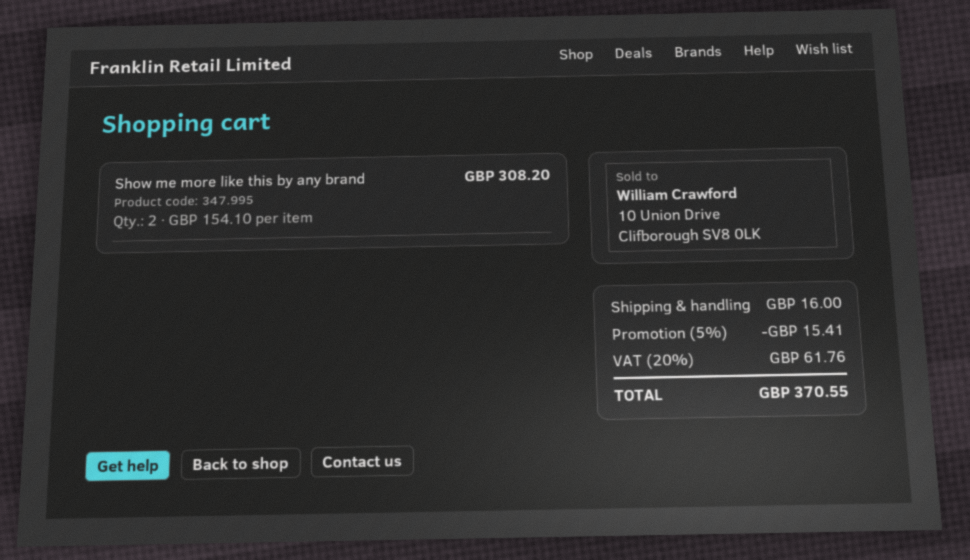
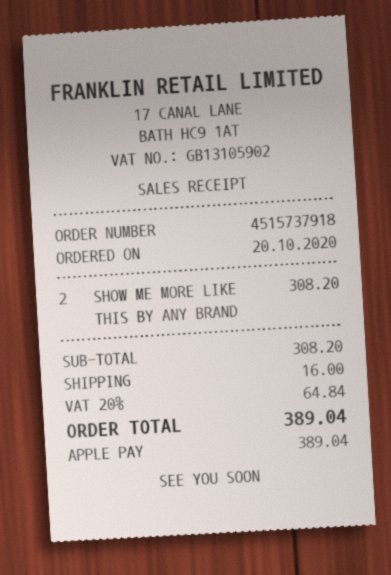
discount: 5% = 15.41 -> none
tax: 20% = 61.76 -> 20% = 64.84
total: 370.55 -> 389.04

